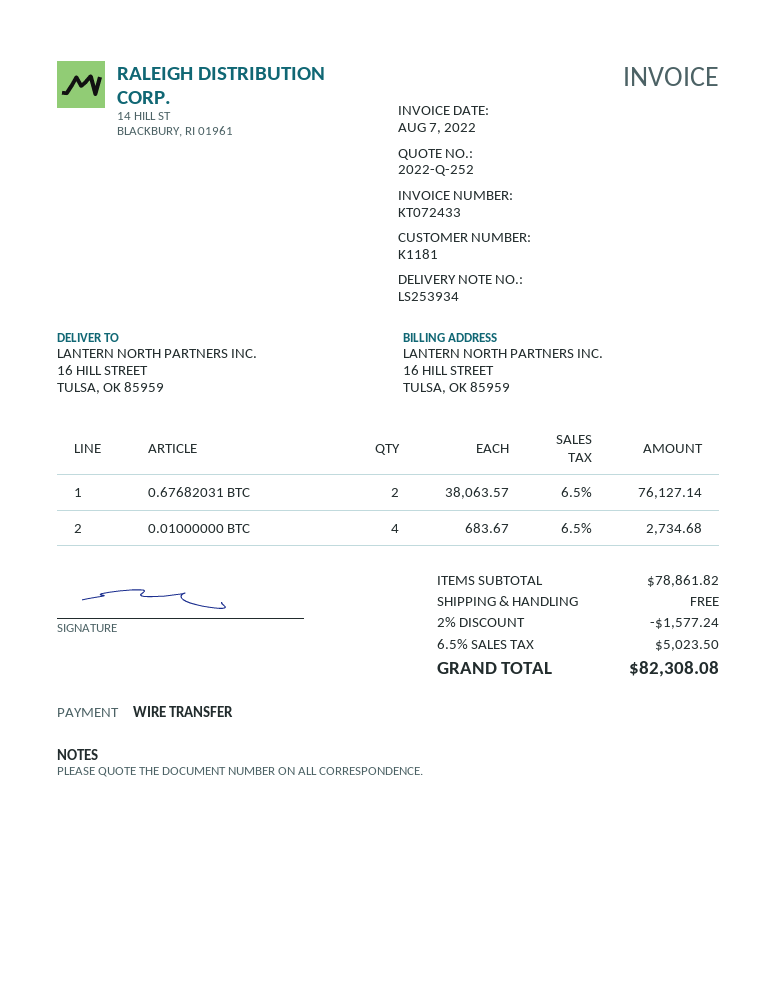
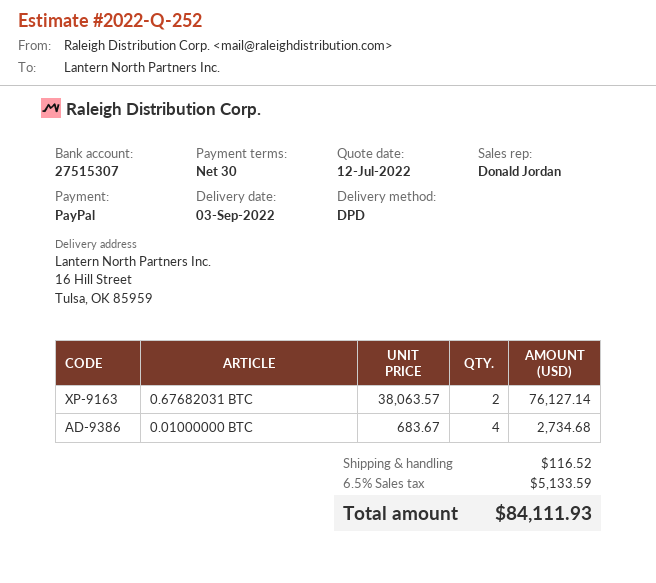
payment method: bank transfer -> PayPal
discount: 2% = 1577.24 -> none
shipping: 0.00 -> 116.52
tax: 6.5% = 5023.50 -> 6.5% = 5133.59
total: 82308.08 -> 84111.93

